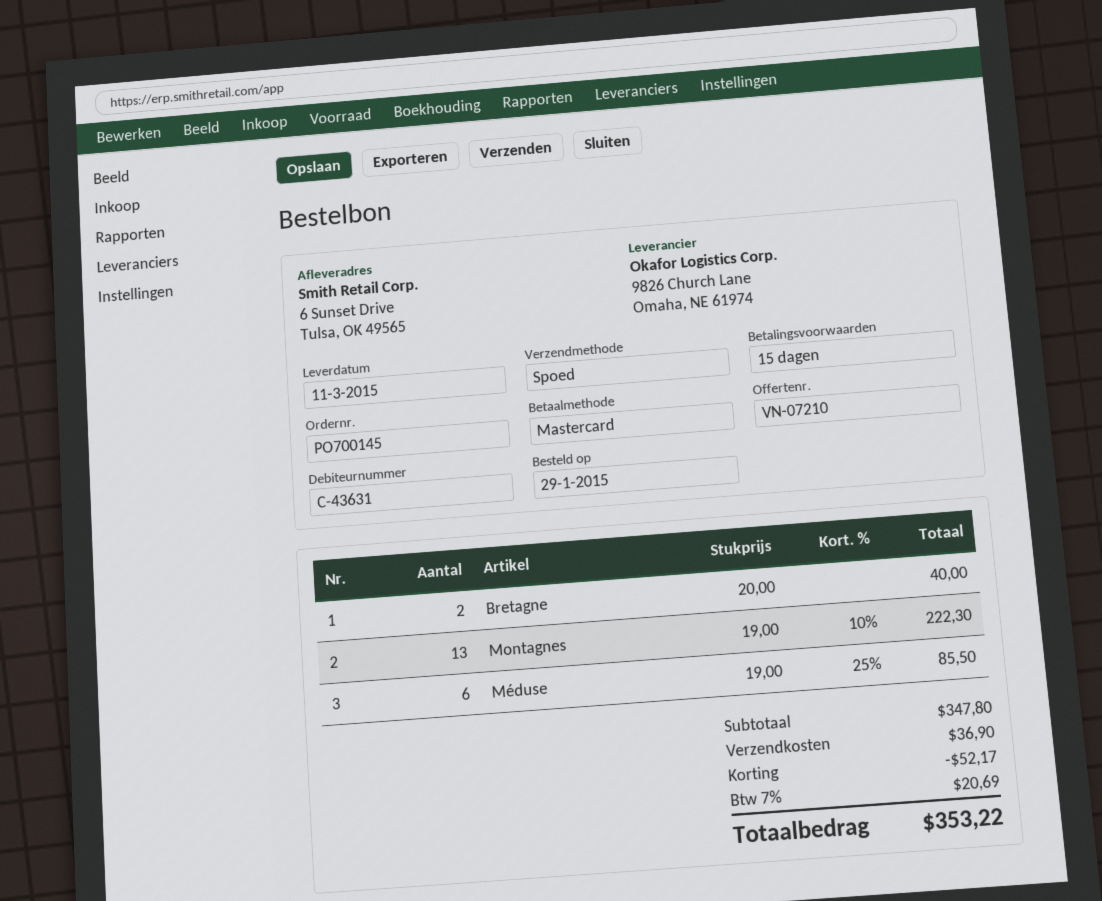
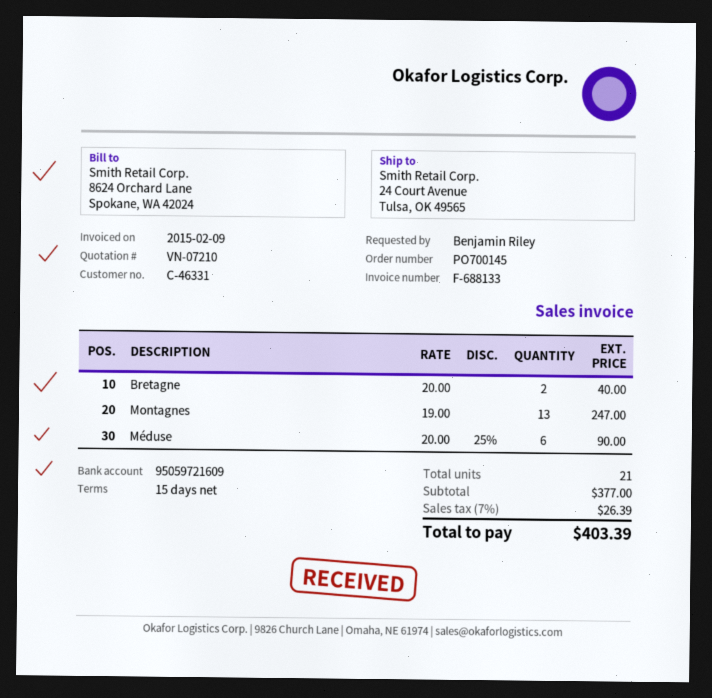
customer number: C-43631 -> C-46331
ship to: 6 Sunset Drive, Tulsa, OK 49565 -> 24 Court Avenue, Tulsa, OK 49565
Montagnes: 13 x 19.00 - 10% = 222.30 -> 13 x 19.00 = 247.00
Méduse: 6 x 19.00 - 25% = 85.50 -> 6 x 20.00 - 25% = 90.00
subtotal: 347.80 -> 377.00
discount: 52.17 -> none
shipping: 36.90 -> none
tax: 7% = 20.69 -> 7% = 26.39
total: 353.22 -> 403.39

